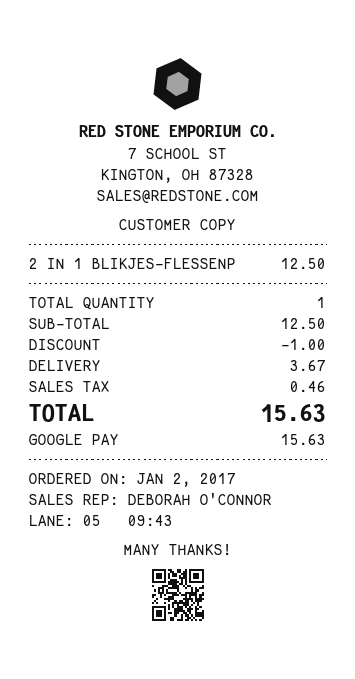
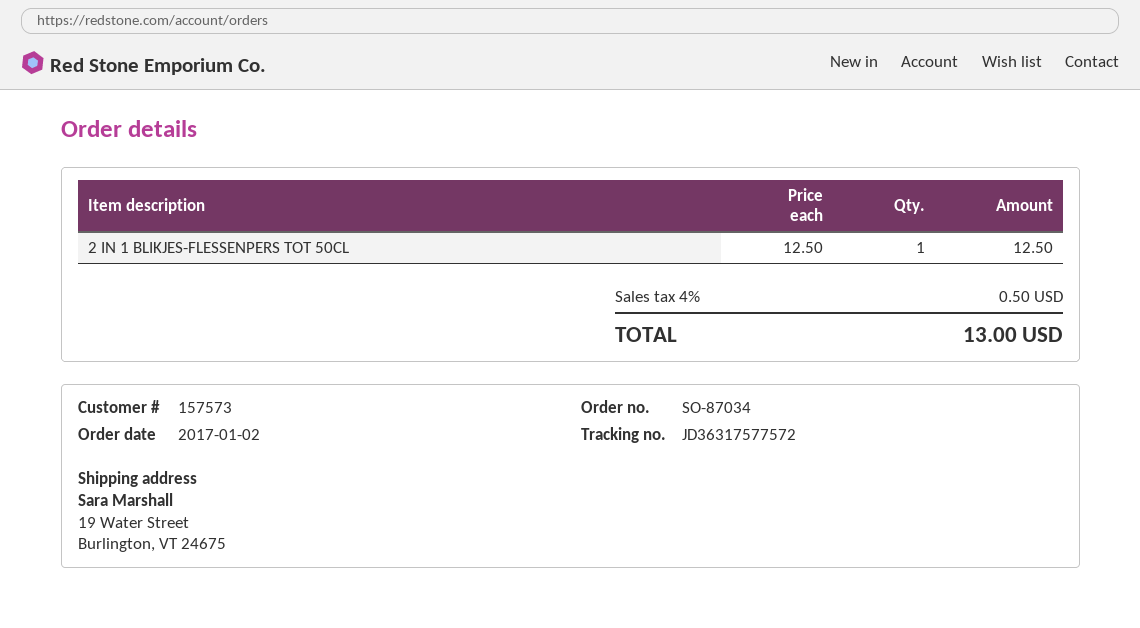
discount: 1.00 -> none
shipping: 3.67 -> none
tax: 0.46 -> 0.50
total: 15.63 -> 13.00

